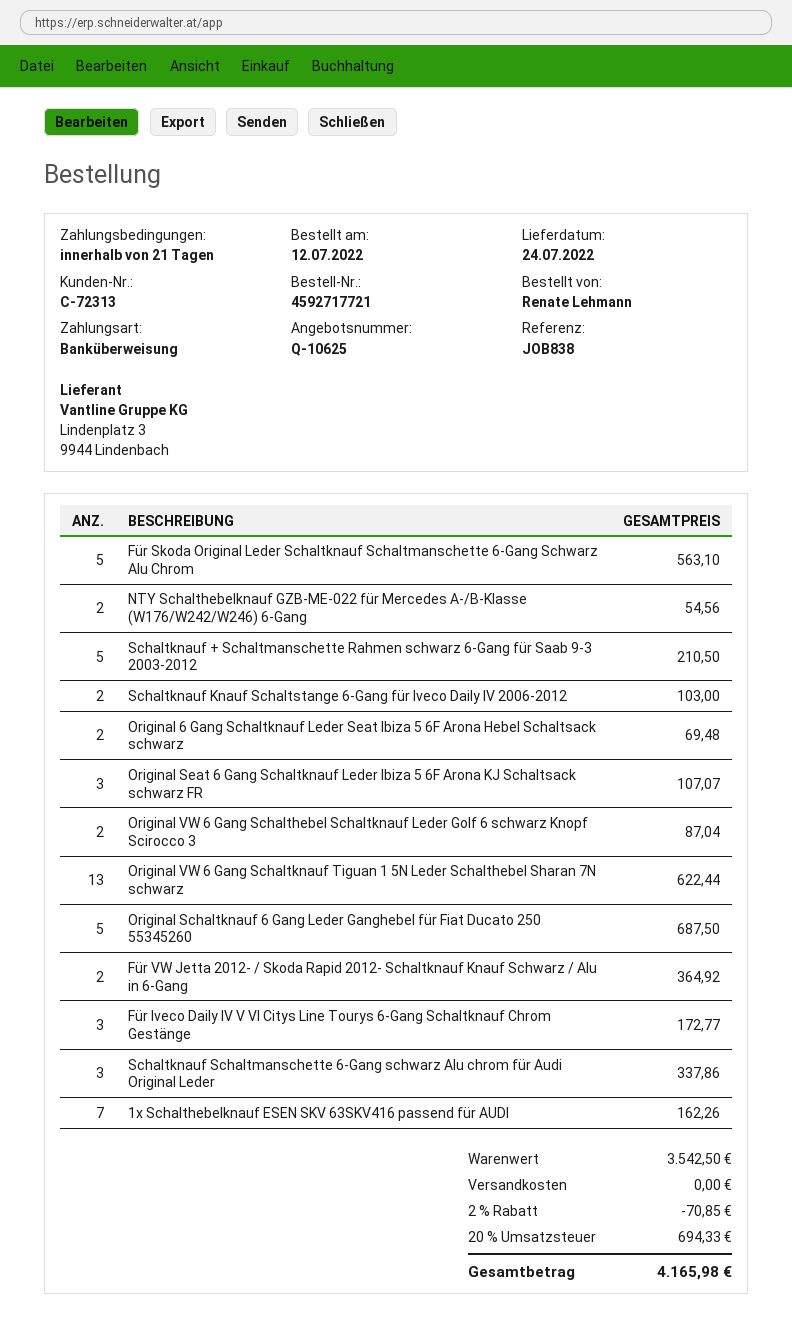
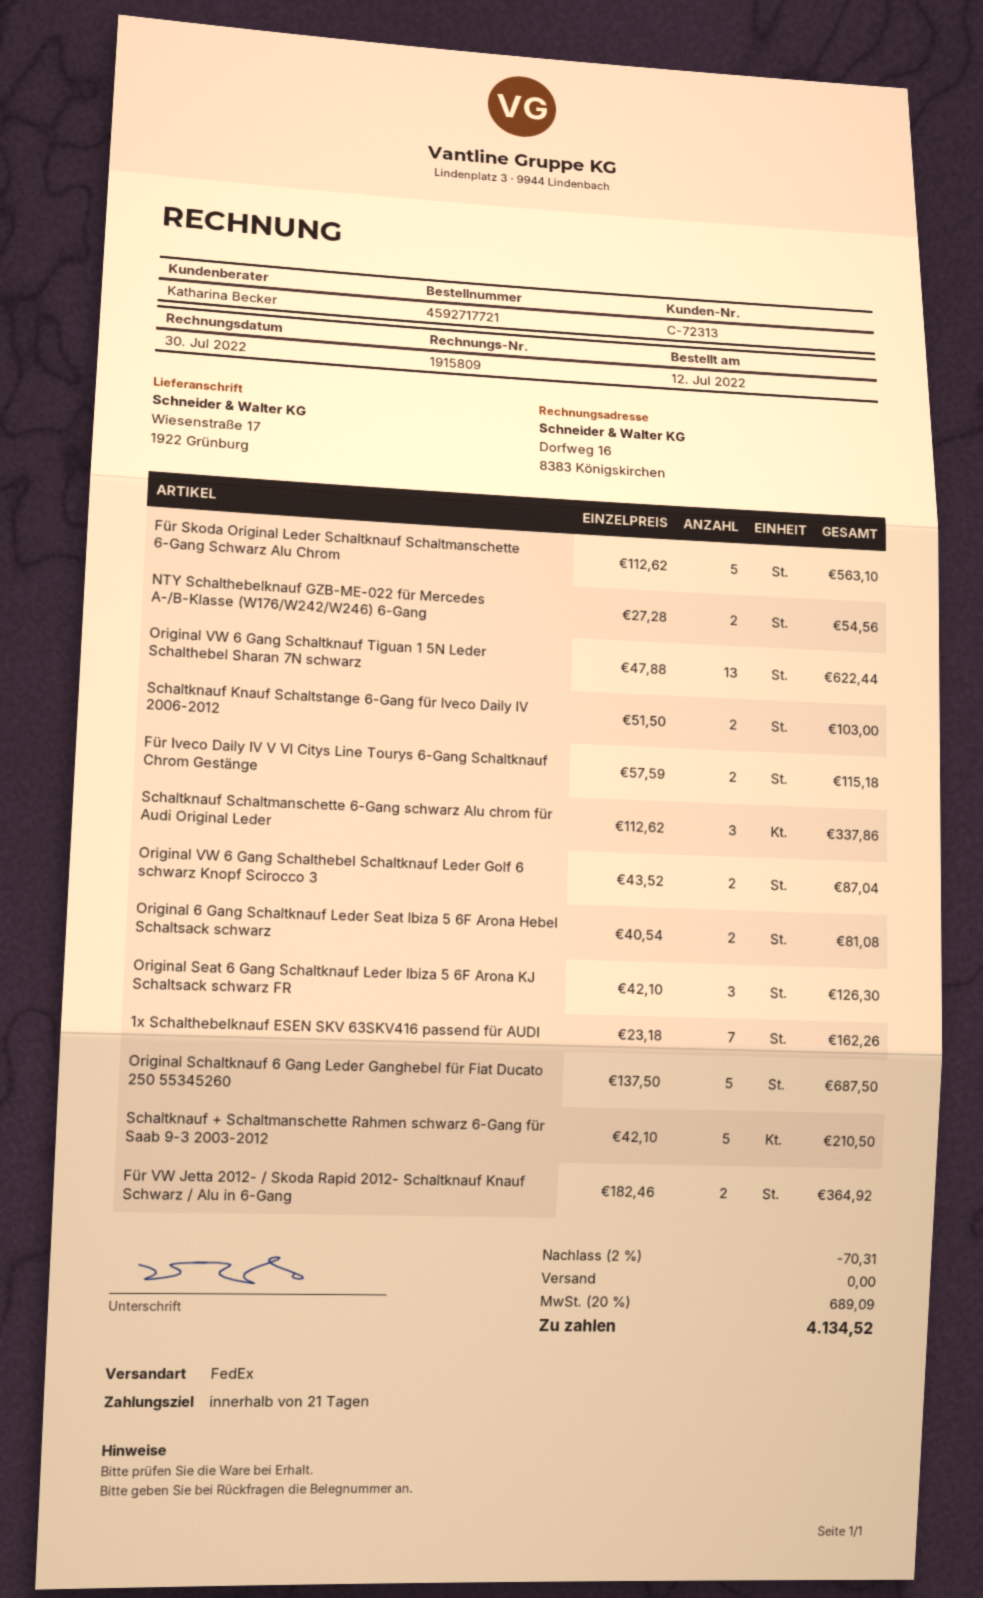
Original 6 Gang Schaltknauf Leder Seat Ibiza 5 6F Arona Hebel Schaltsack schwarz: 2 for 69.48 -> 2 for 81.08
Original Seat 6 Gang Schaltknauf Leder Ibiza 5 6F Arona KJ Schaltsack schwarz FR: 3 for 107.07 -> 3 for 126.30
Für Iveco Daily IV V VI Citys Line Tourys 6-Gang Schaltknauf Chrom Gestänge: 3 for 172.77 -> 2 for 115.18
discount: 2% = 70.85 -> 2% = 70.31
tax: 20% = 694.33 -> 20% = 689.09
total: 4165.98 -> 4134.52

